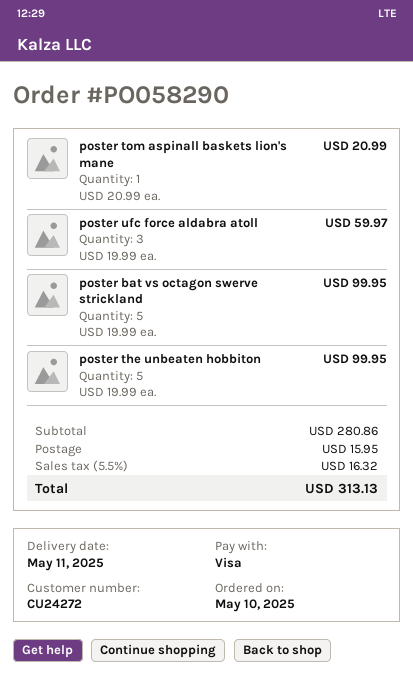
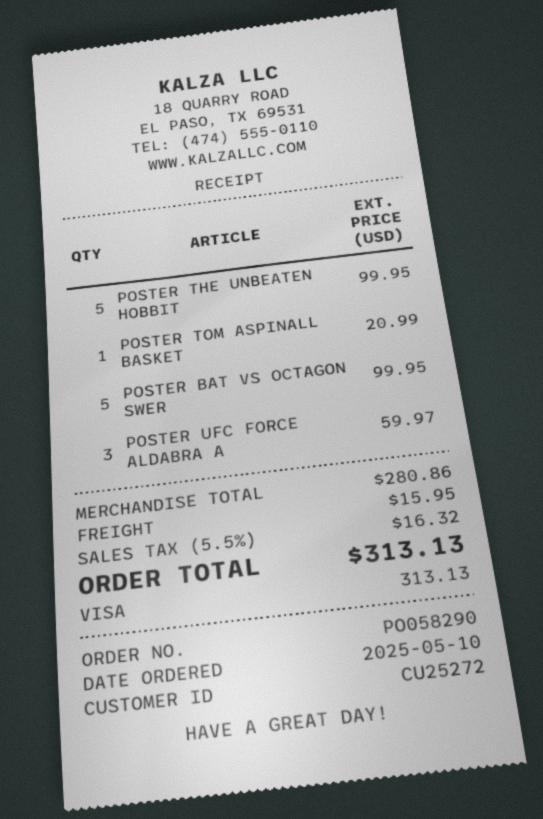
customer number: CU24272 -> CU25272

